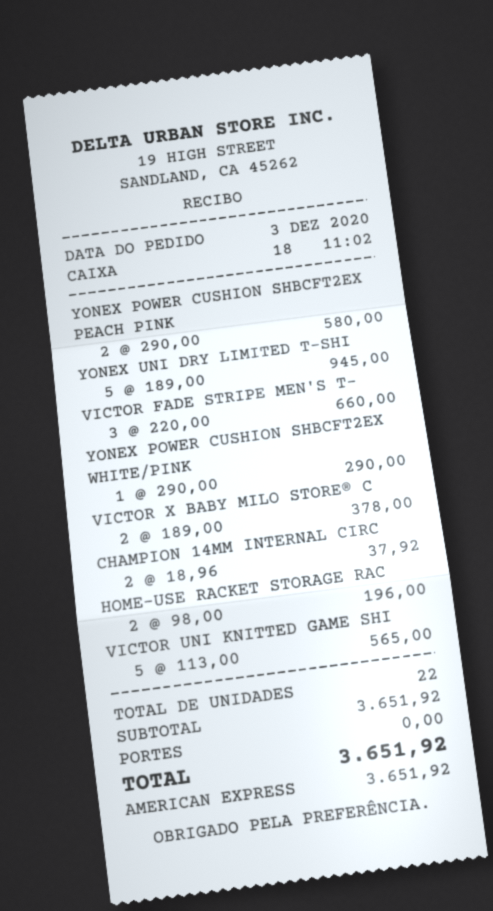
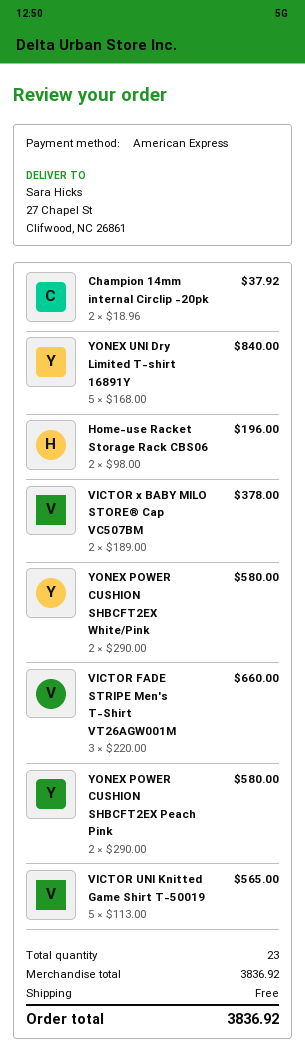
YONEX UNI DRY LIMITED T-SHI: 5 x 189.00 = 945.00 -> 5 x 168.00 = 840.00
YONEX POWER CUSHION SHBCFT2EX WHITE/PINK: 1 x 290.00 = 290.00 -> 2 x 290.00 = 580.00
total quantity: 22 -> 23
subtotal: 3651.92 -> 3836.92
total: 3651.92 -> 3836.92

